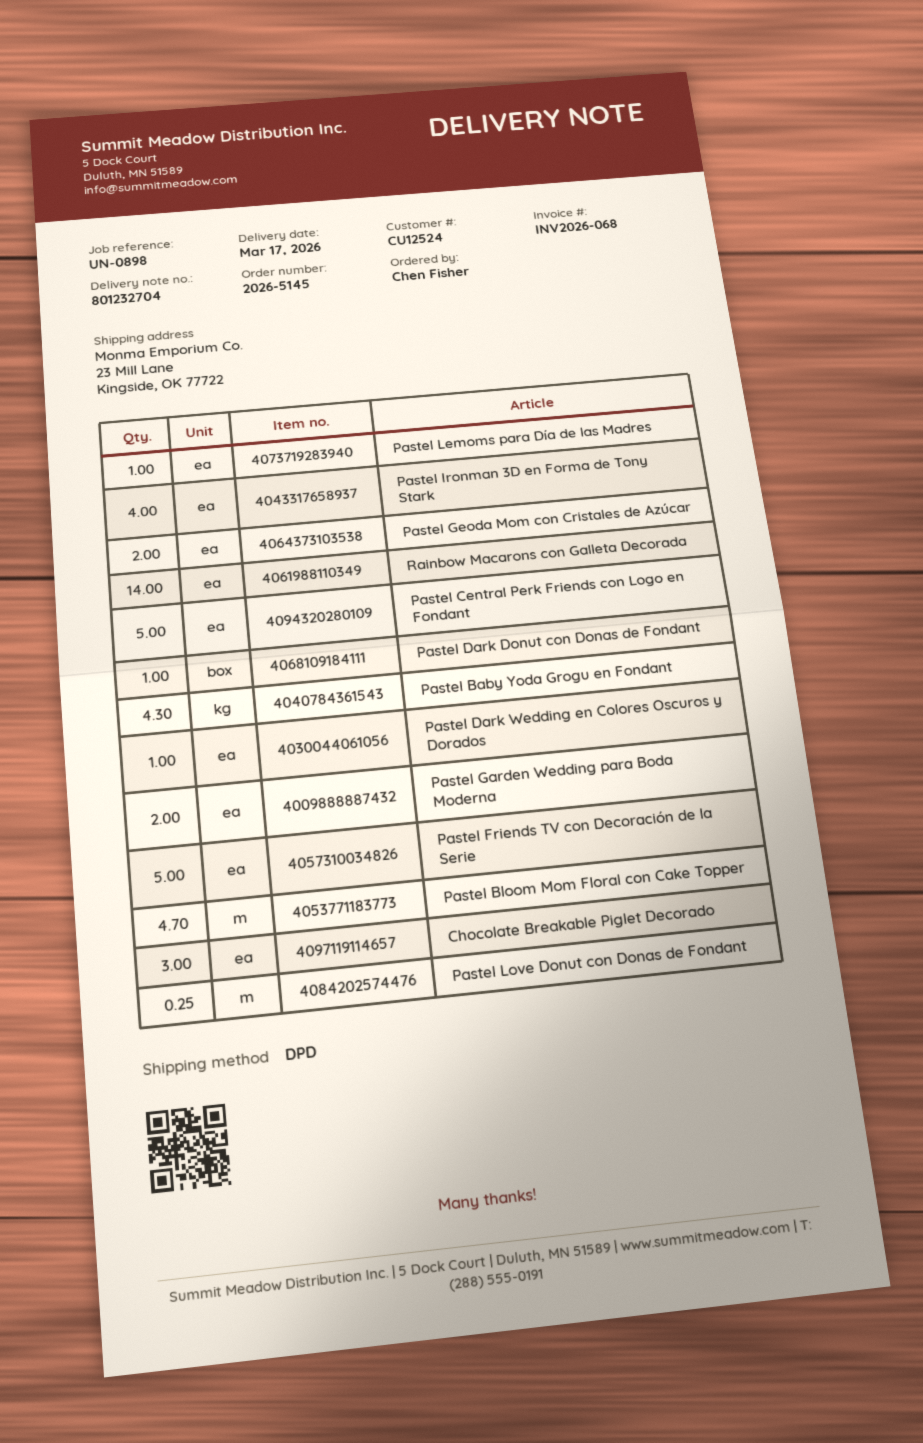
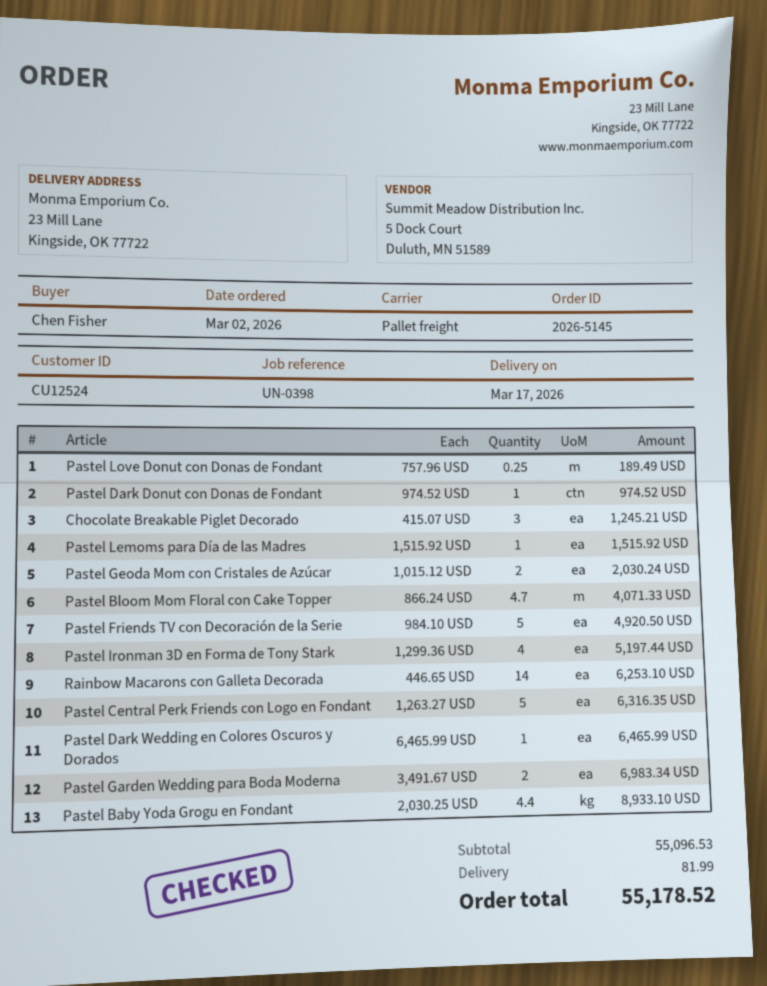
reference: UN-0898 -> UN-0398
shipping method: DPD -> pallet freight
Pastel Baby Yoda Grogu en Fondant: 4.3 -> 4.4

